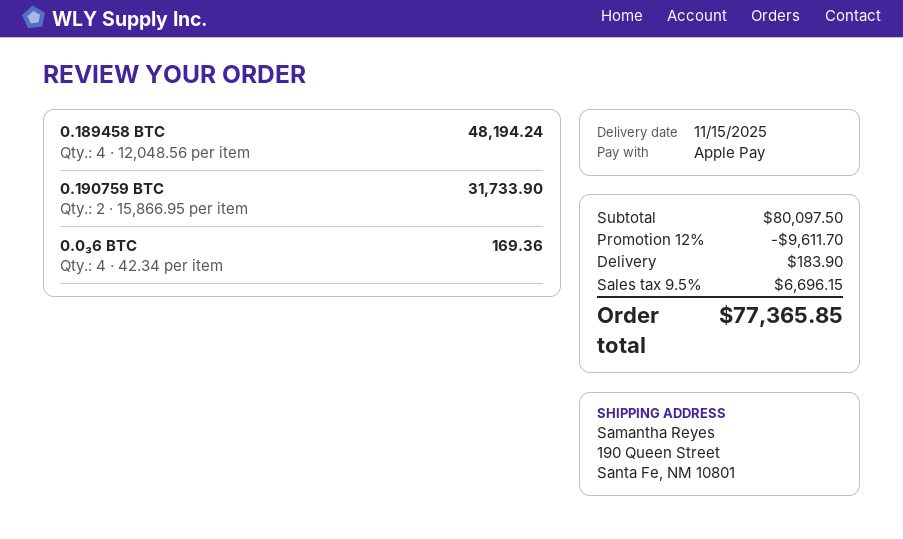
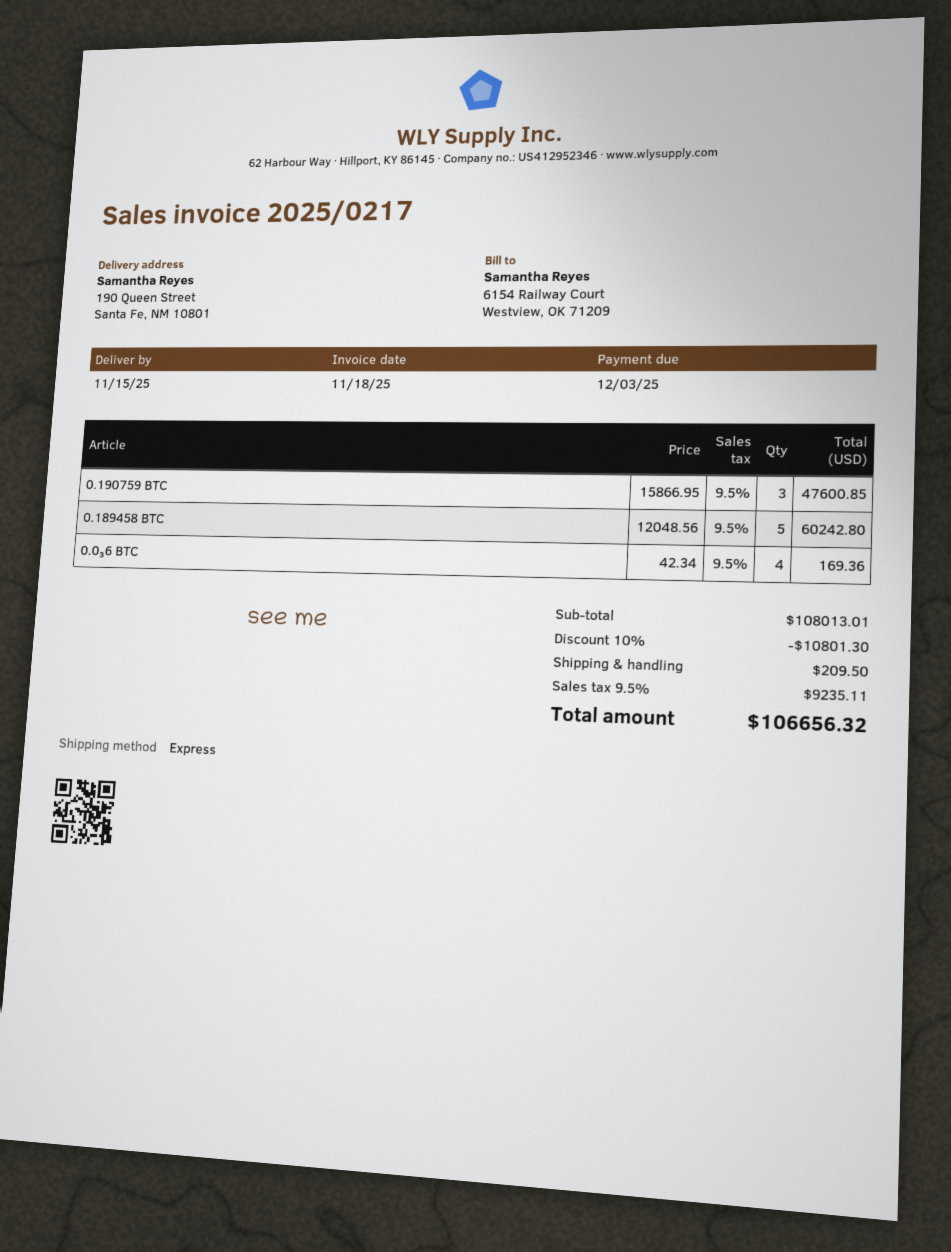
0.189458 BTC: 4 x 12048.56 = 48194.24 -> 5 x 12048.56 = 60242.80
0.190759 BTC: 2 x 15866.95 = 31733.90 -> 3 x 15866.95 = 47600.85
subtotal: 80097.50 -> 108013.01
discount: 12% = 9611.70 -> 10% = 10801.30
shipping: 183.90 -> 209.50
tax: 9.5% = 6696.15 -> 9.5% = 9235.11
total: 77365.85 -> 106656.32

